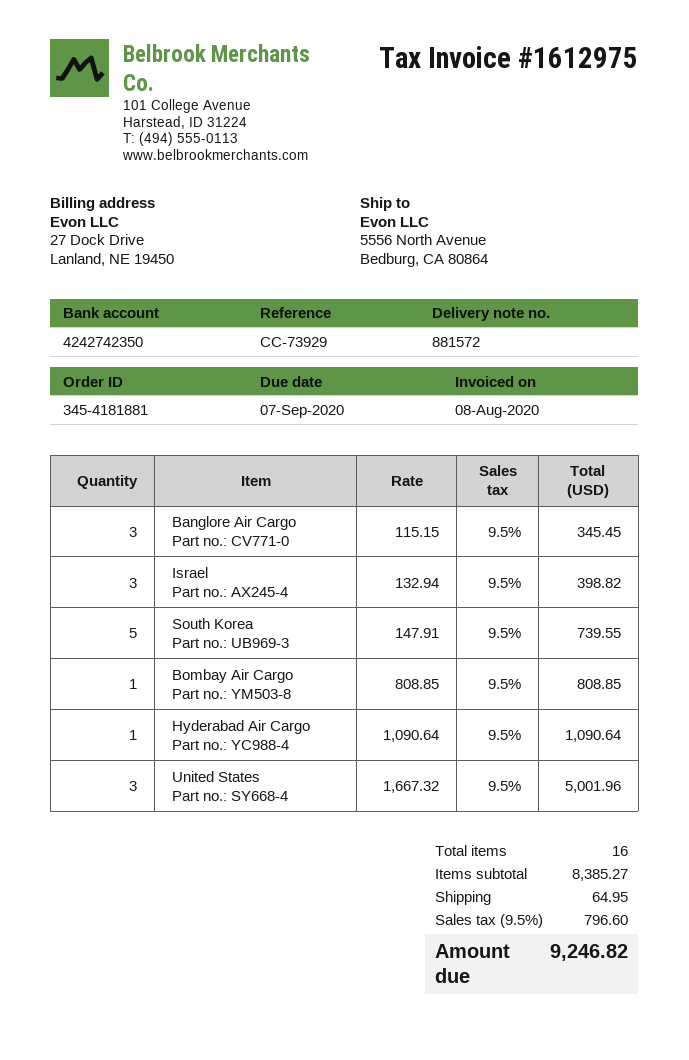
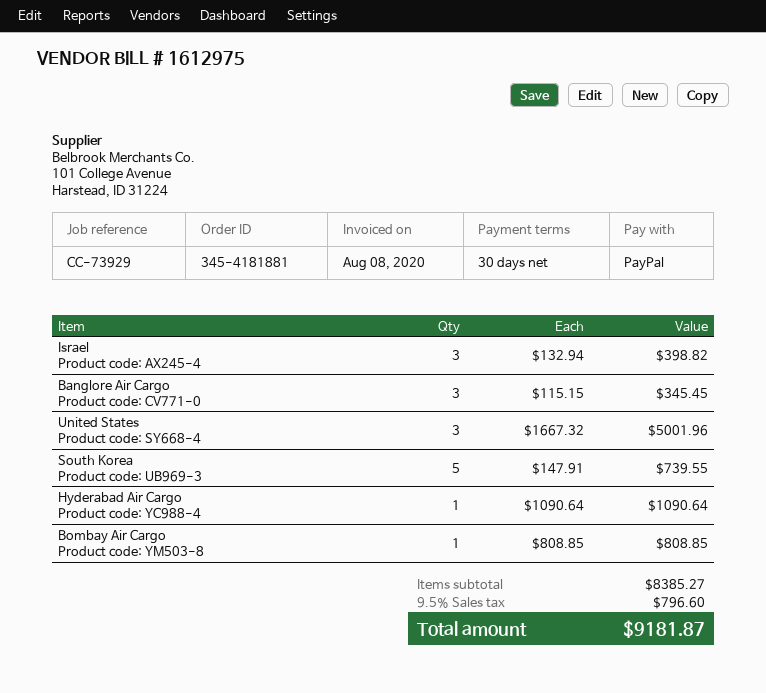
shipping: 64.95 -> none
total: 9246.82 -> 9181.87

